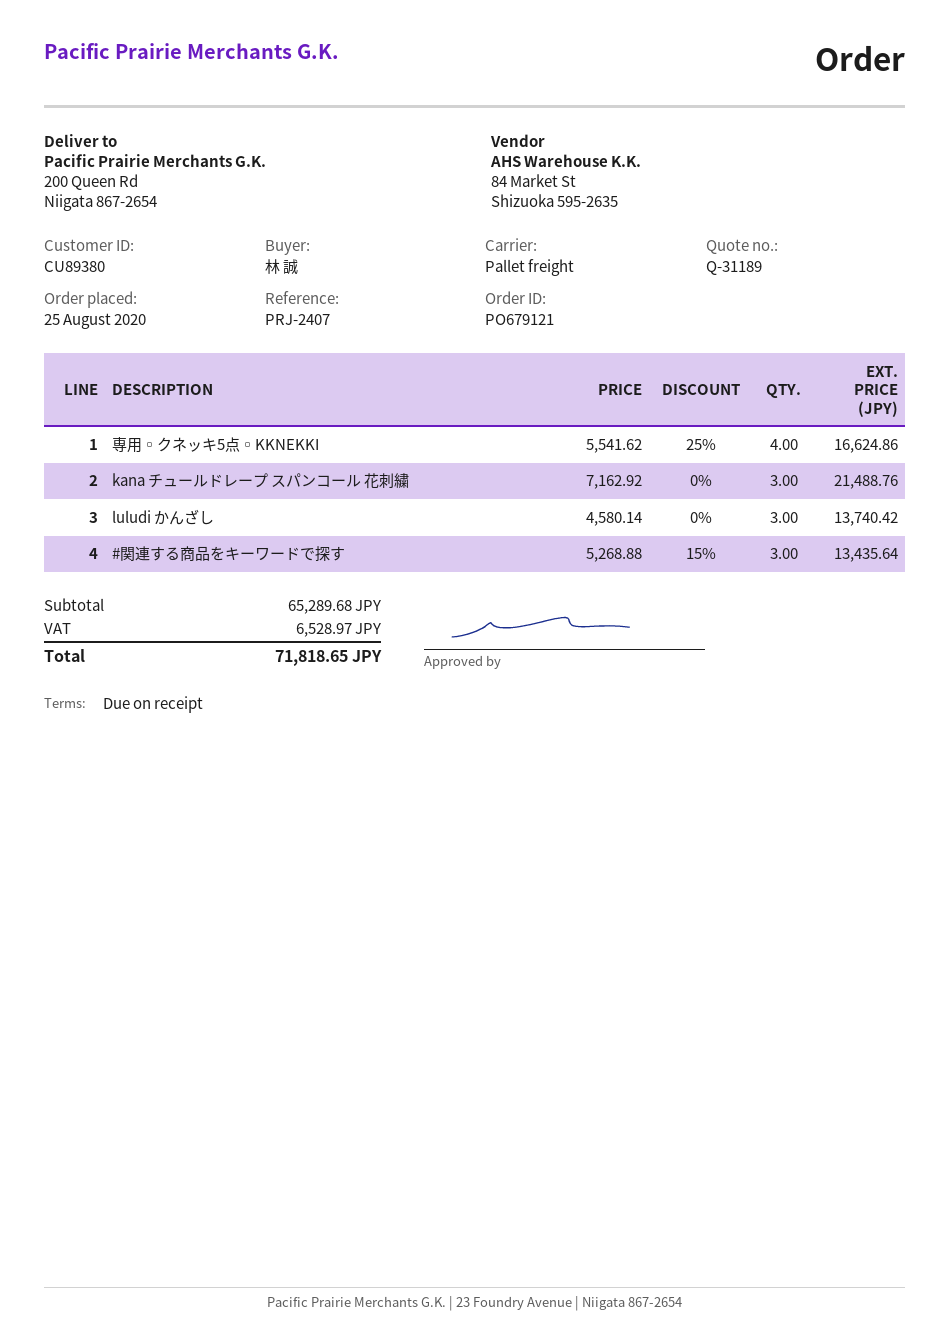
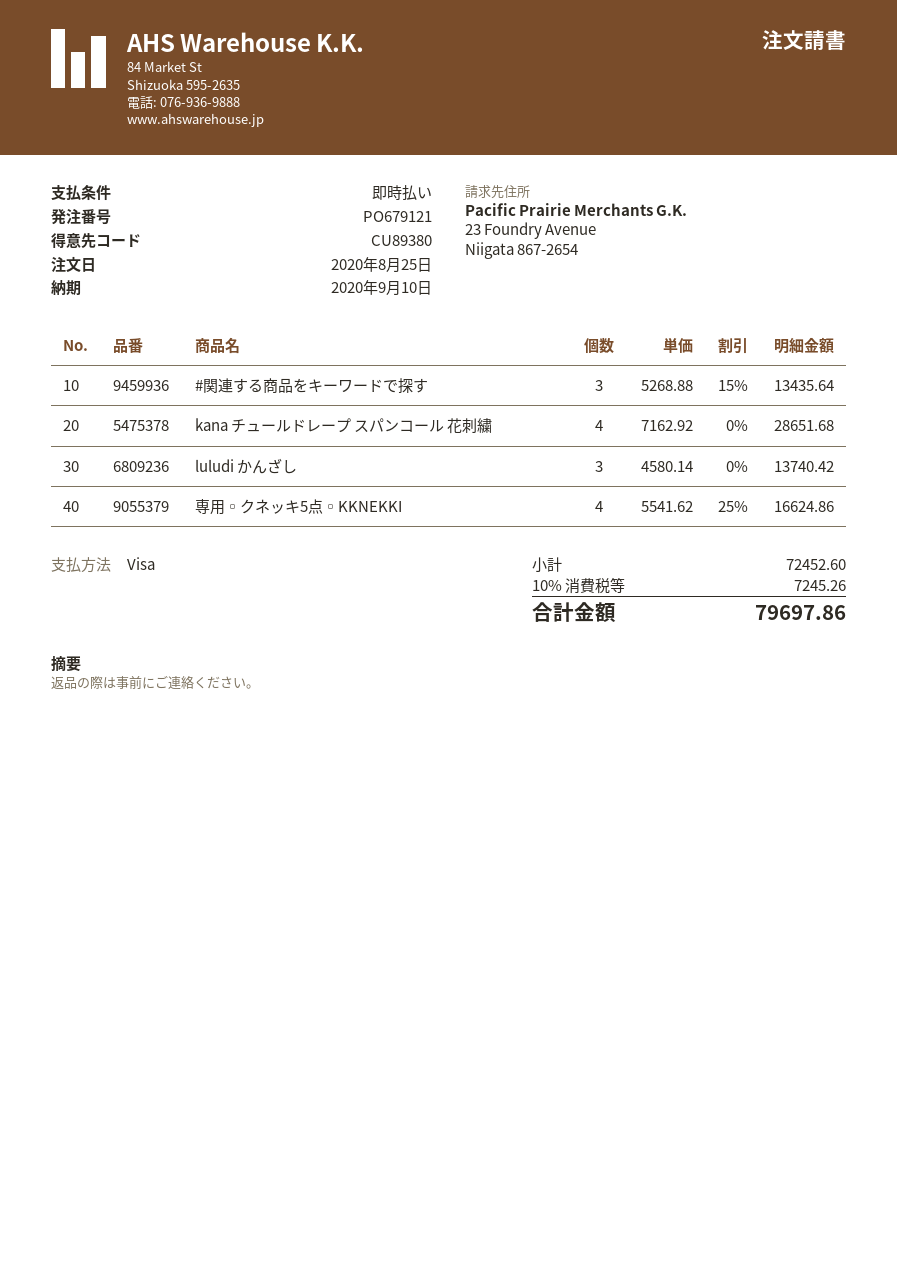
kana チュールドレープ スパンコール 花刺繍: 3 x 7162.92 = 21488.76 -> 4 x 7162.92 = 28651.68
subtotal: 65289.68 -> 72452.60
tax: 6528.97 -> 7245.26
total: 71818.65 -> 79697.86

